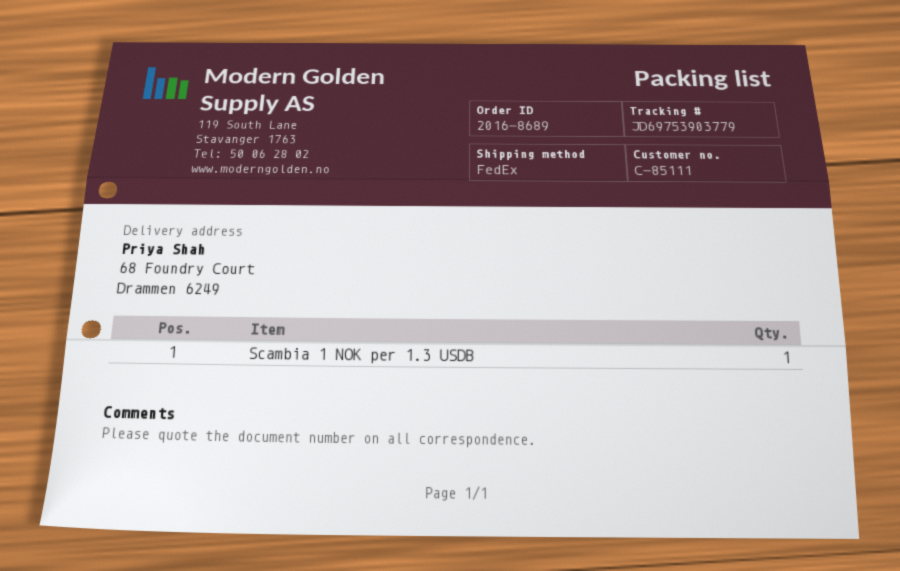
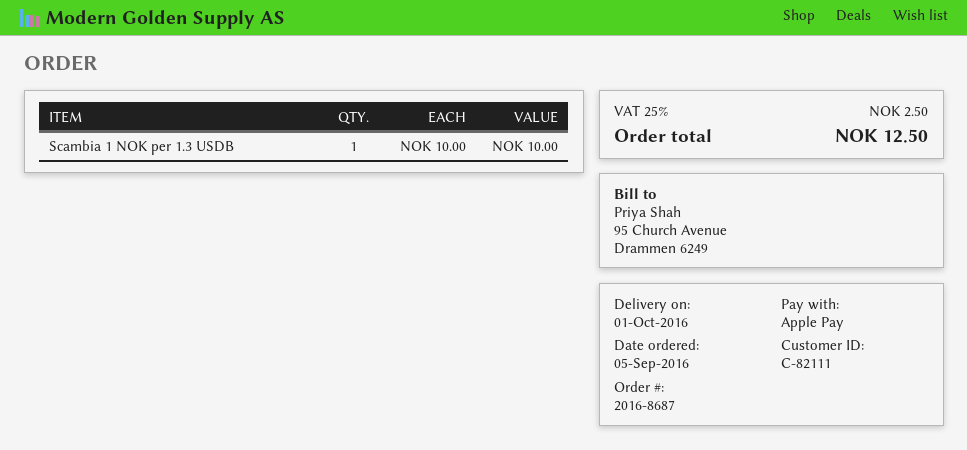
order number: 2016-8689 -> 2016-8687
customer number: C-85111 -> C-82111

